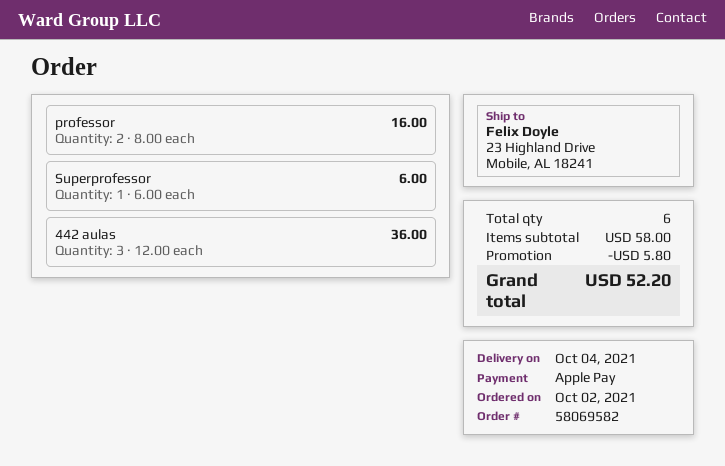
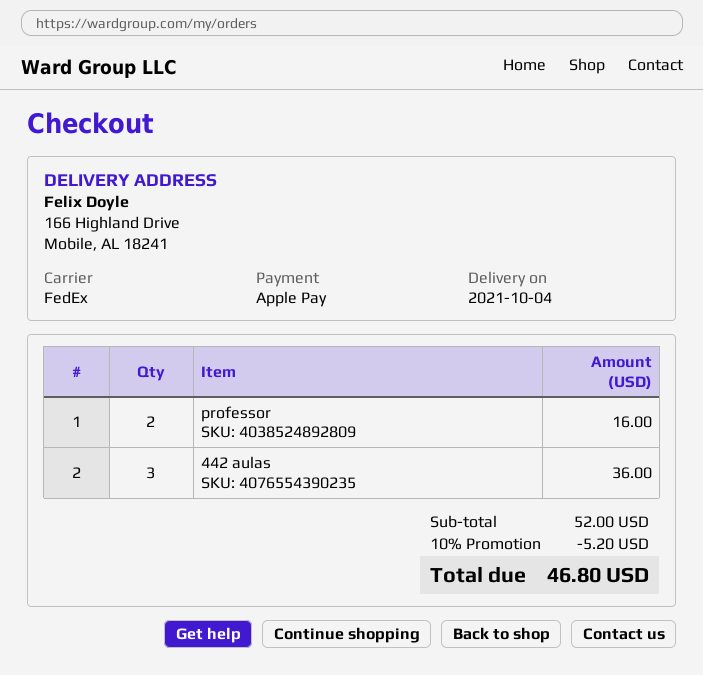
ship to: 23 Highland Drive, Mobile, AL 18241 -> 166 Highland Drive, Mobile, AL 18241
Superprofessor: 1 for 6.00 -> none
subtotal: 58.00 -> 52.00
discount: 5.80 -> 5.20
total: 52.20 -> 46.80

